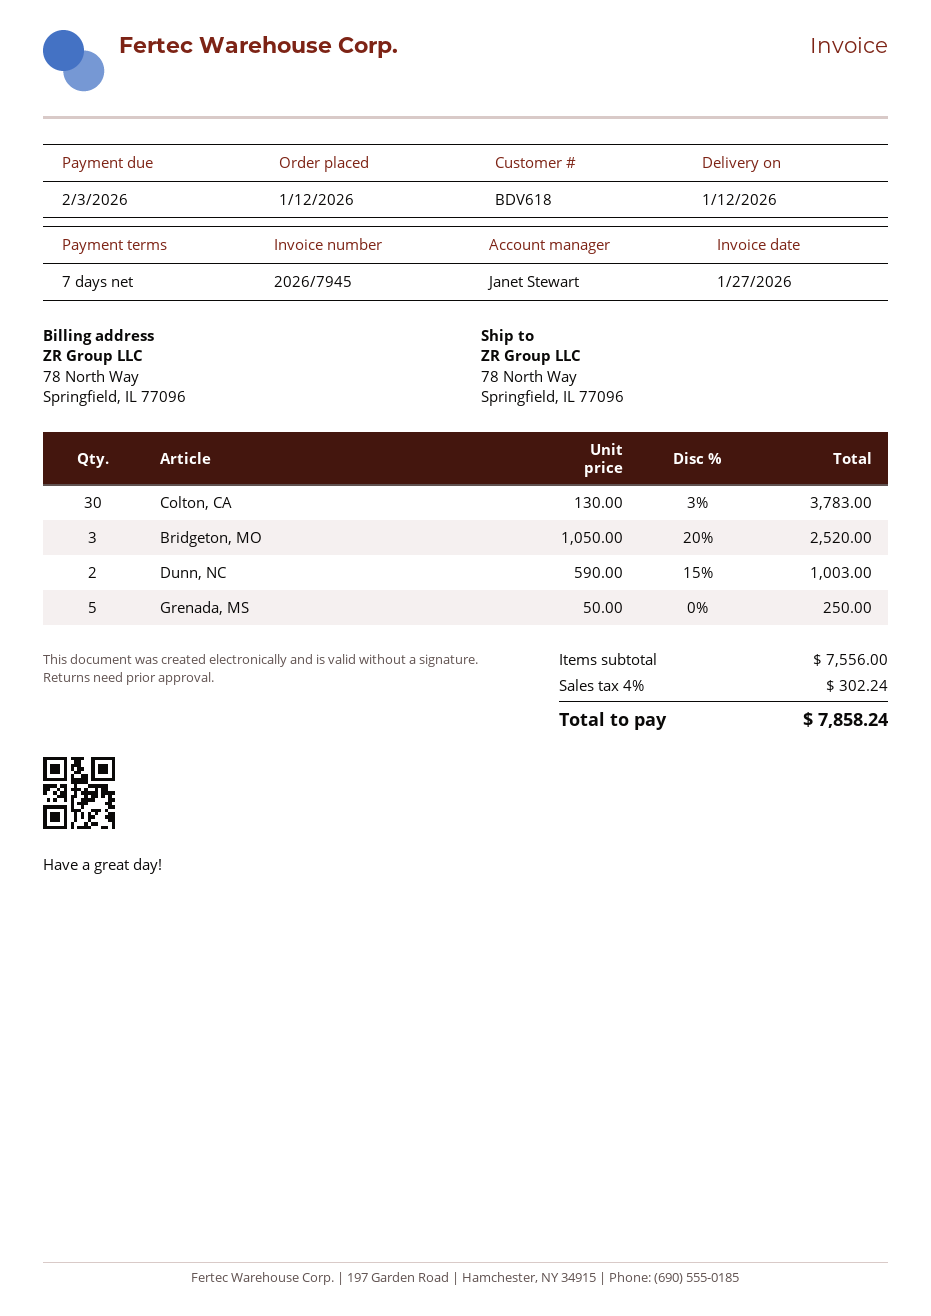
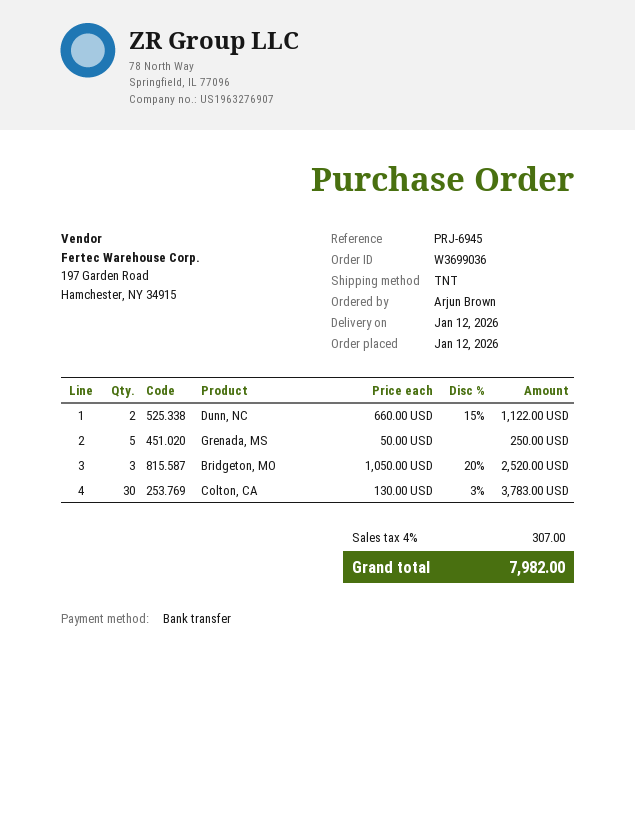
Dunn, NC: 2 x 590.00 - 15% = 1003.00 -> 2 x 660.00 - 15% = 1122.00
tax: 4% = 302.24 -> 4% = 307.00
total: 7858.24 -> 7982.00

